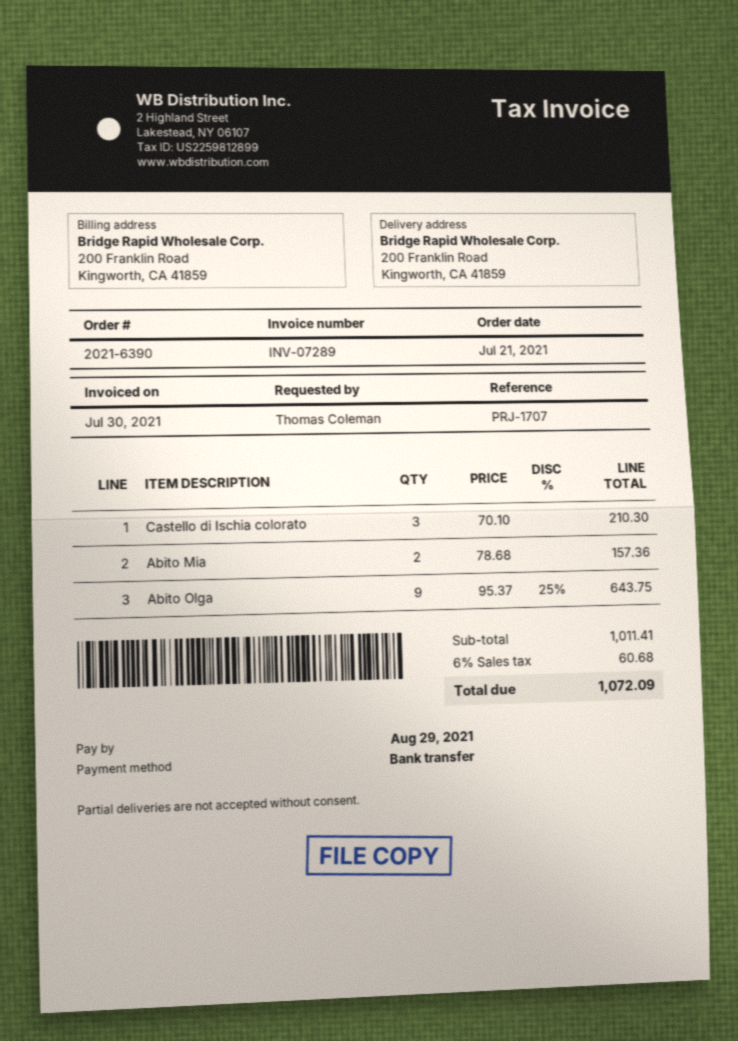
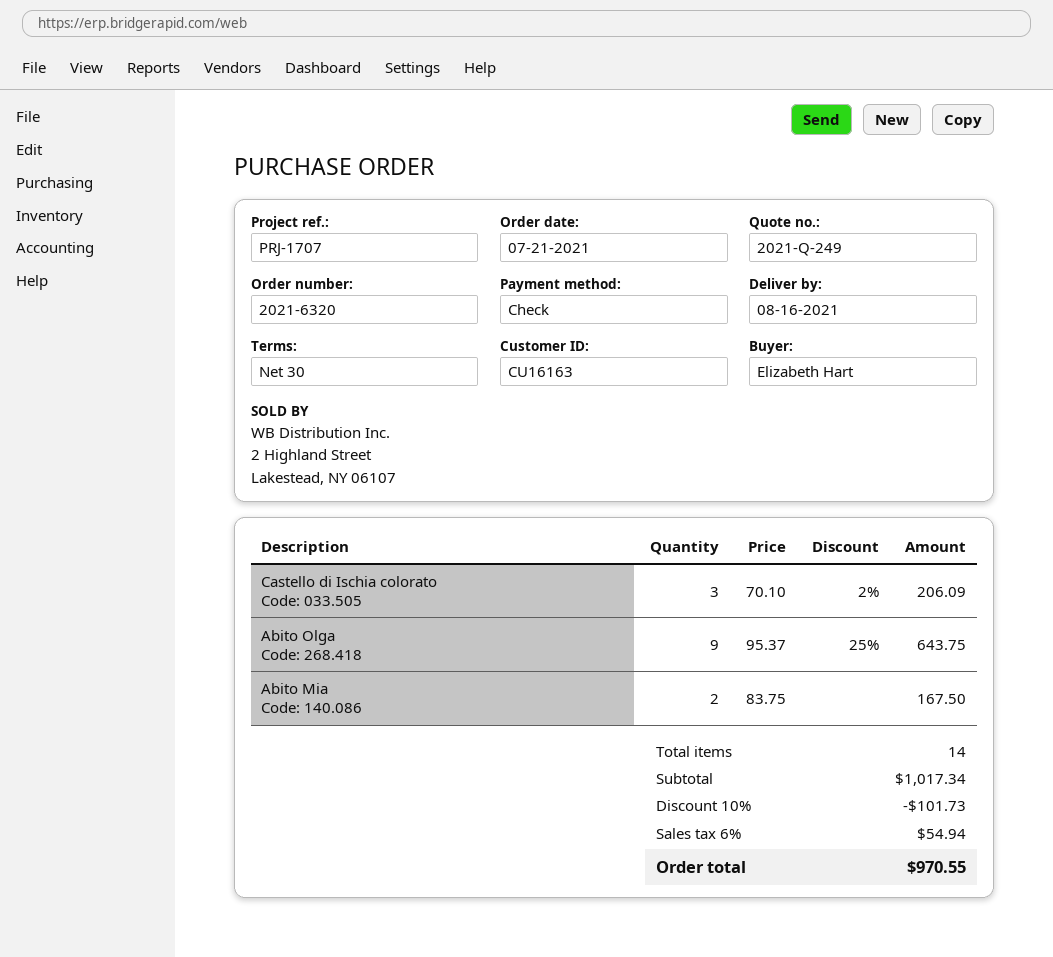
order number: 2021-6390 -> 2021-6320
ordered by: Thomas Coleman -> Elizabeth Hart
payment method: bank transfer -> cheque
Castello di Ischia colorato: 3 x 70.10 = 210.30 -> 3 x 70.10 - 2% = 206.09
Abito Mia: 2 x 78.68 = 157.36 -> 2 x 83.75 = 167.50
subtotal: 1011.41 -> 1017.34
discount: none -> 10% = 101.73
tax: 6% = 60.68 -> 6% = 54.94
total: 1072.09 -> 970.55

